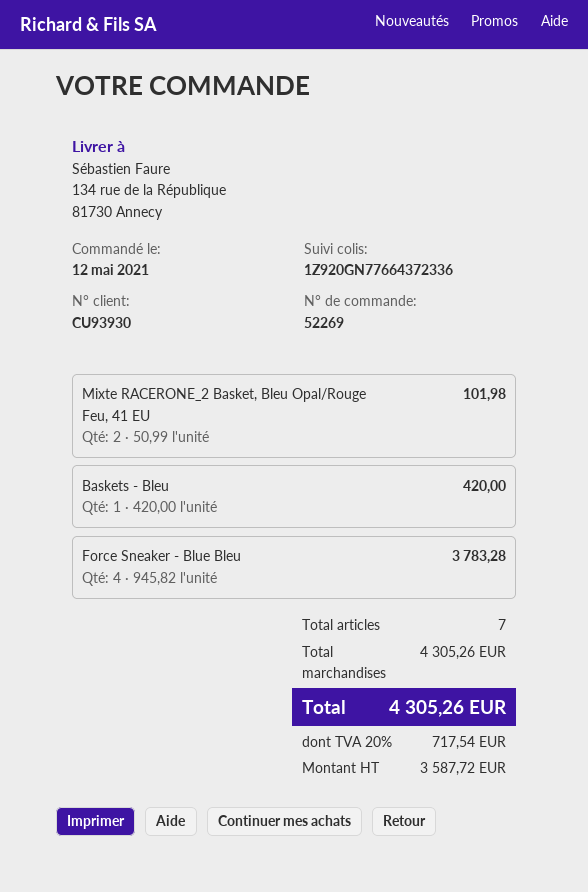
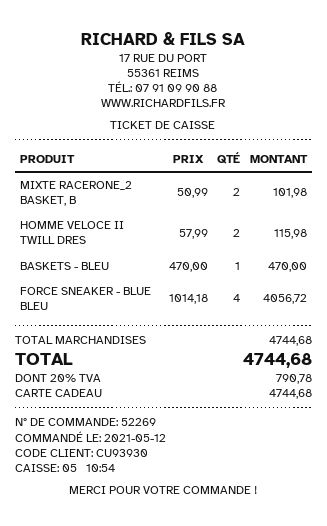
Baskets - Bleu: 1 x 420.00 = 420.00 -> 1 x 470.00 = 470.00
Force Sneaker - Blue Bleu: 4 x 945.82 = 3783.28 -> 4 x 1014.18 = 4056.72
HOMME VELOCE II TWILL DRES: none -> 2 x 57.99 = 115.98
subtotal: 4305.26 -> 4744.68
tax: 20% = 717.54 -> 20% = 790.78
total: 4305.26 -> 4744.68

